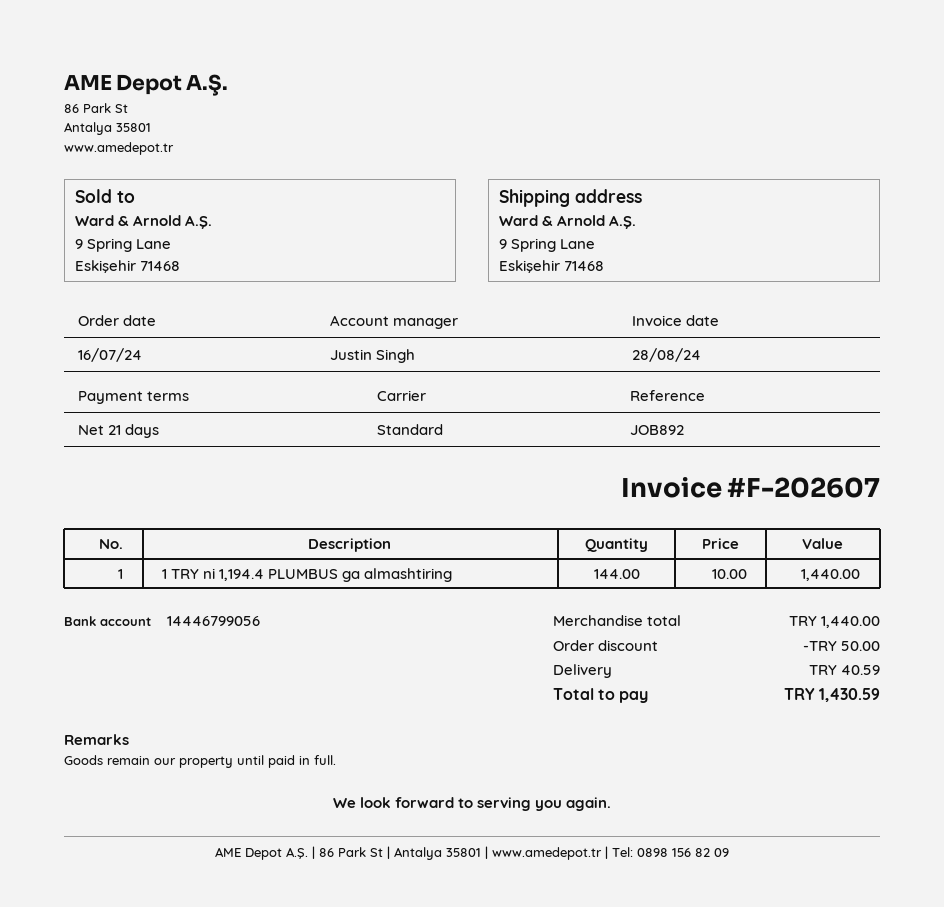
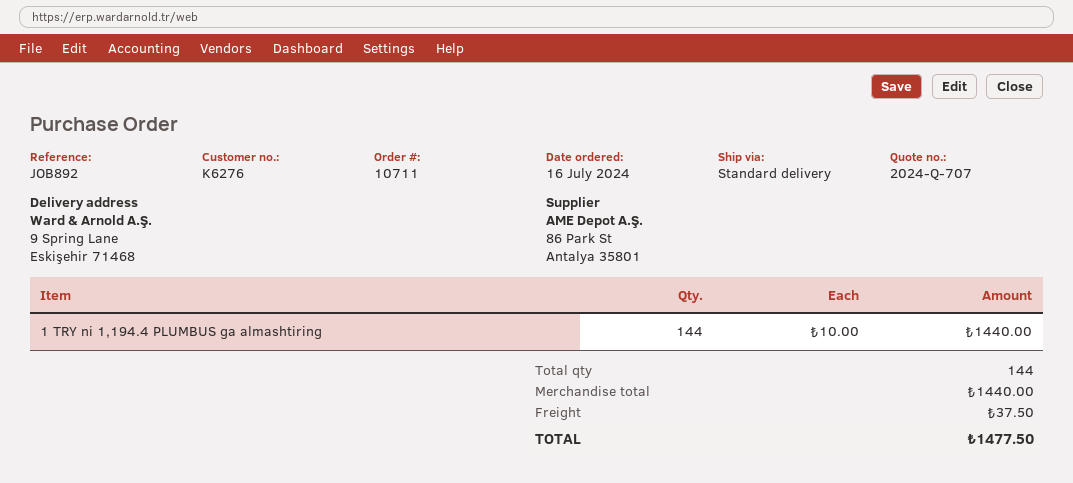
discount: 50.00 -> none
shipping: 40.59 -> 37.50
total: 1430.59 -> 1477.50

